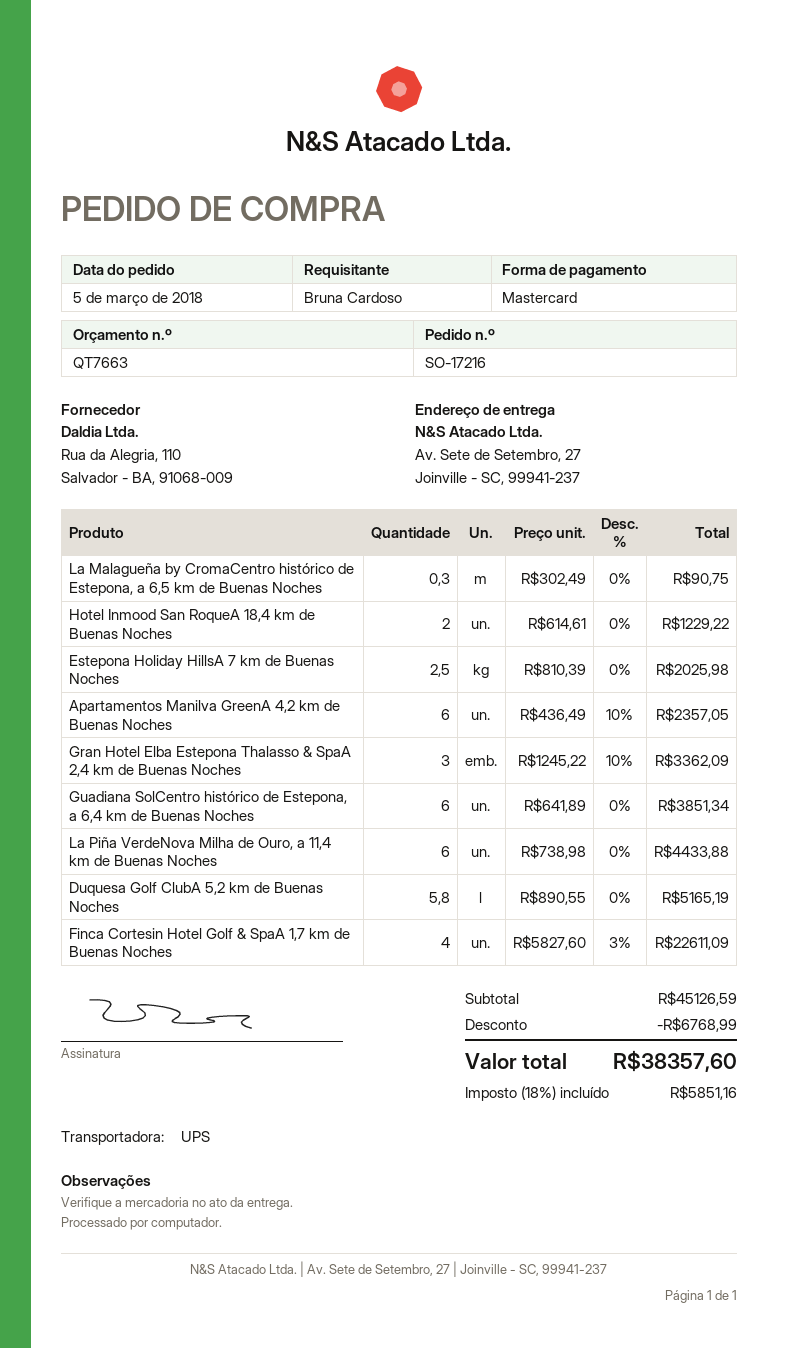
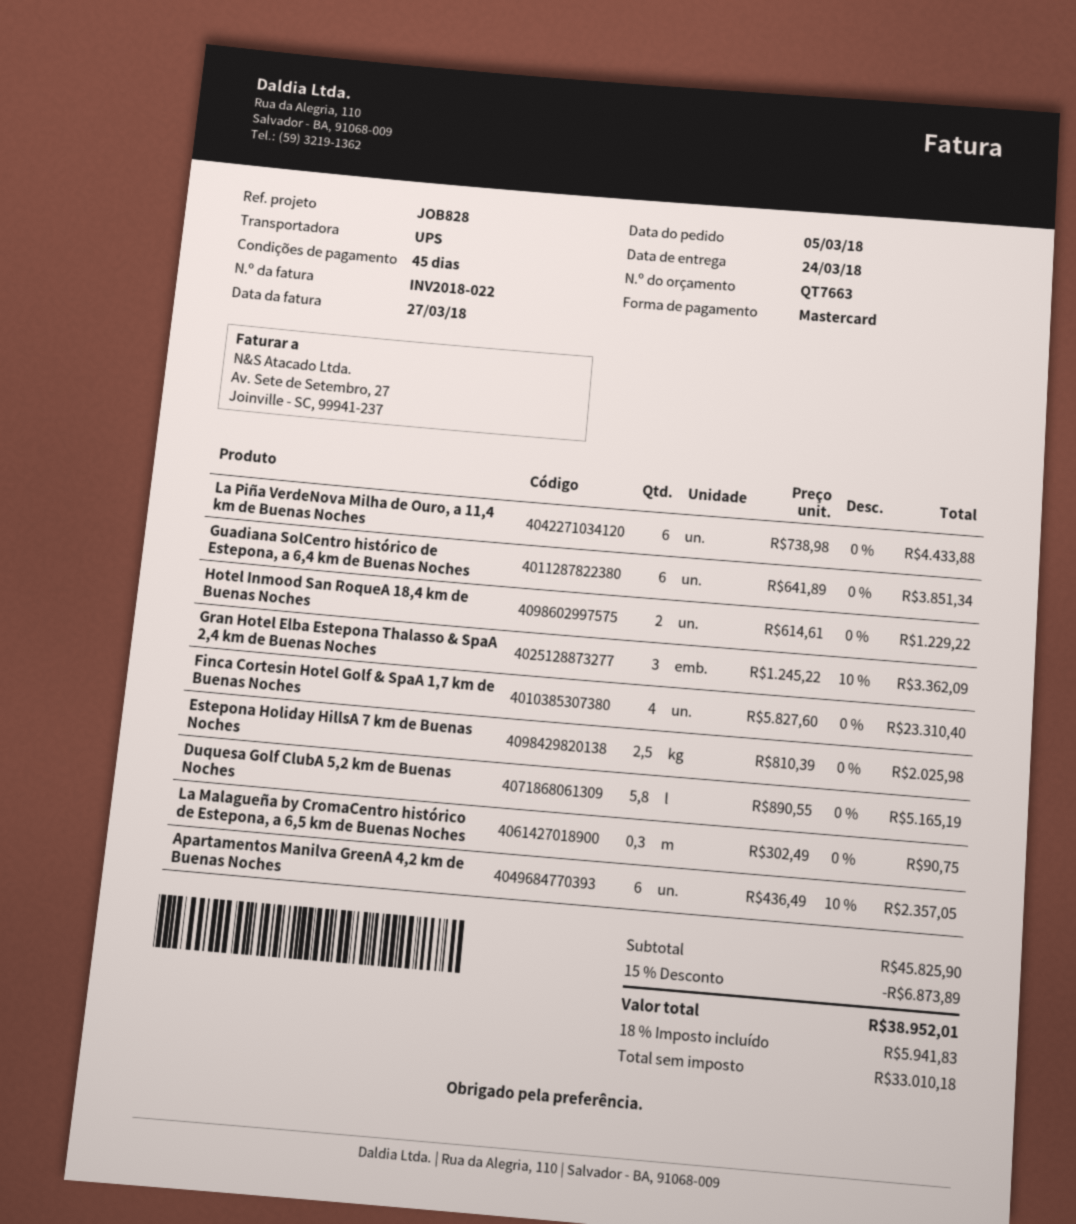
Finca Cortesin Hotel Golf & SpaA 1,7 km de Buenas Noches: 4 x 5827.60 - 3% = 22611.09 -> 4 x 5827.60 = 23310.40
subtotal: 45126.59 -> 45825.90
discount: 6768.99 -> 6873.89
tax: 18% = 5851.16 -> 18% = 5941.83
total: 38357.60 -> 38952.01

